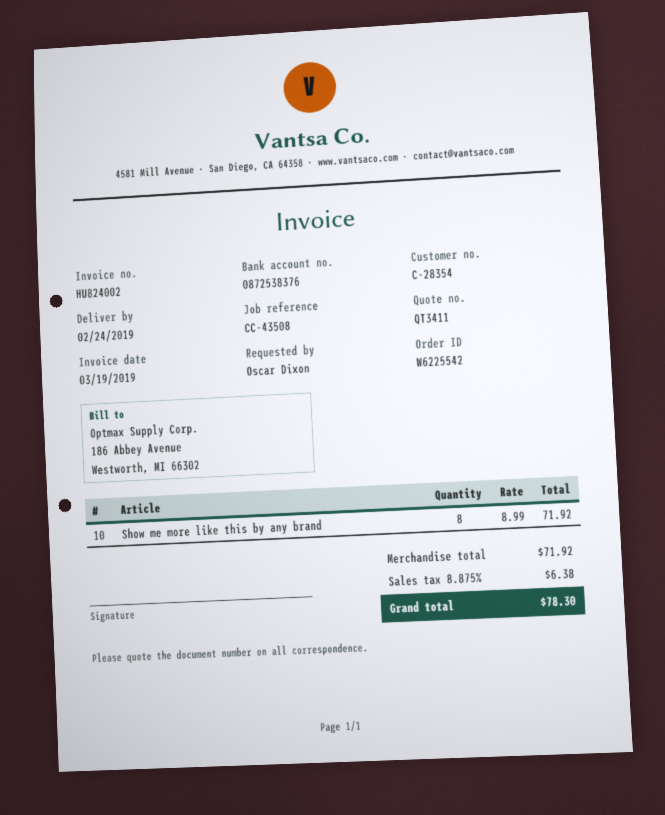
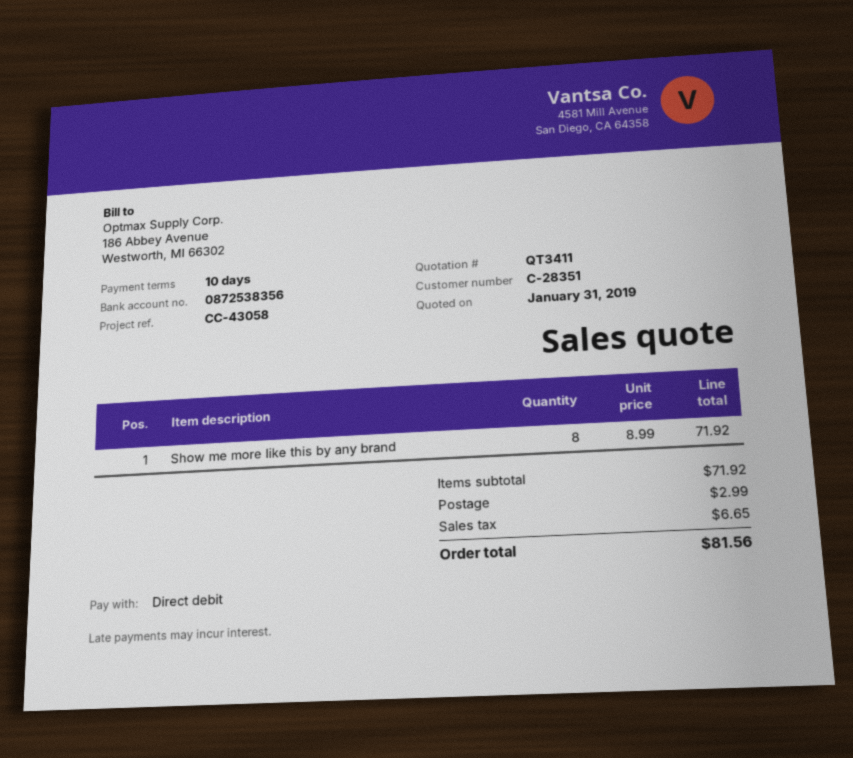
customer number: C-28354 -> C-28351
reference: CC-43508 -> CC-43058
bank account: 0872538376 -> 0872538356
shipping: none -> 2.99
tax: 6.38 -> 6.65
total: 78.30 -> 81.56

